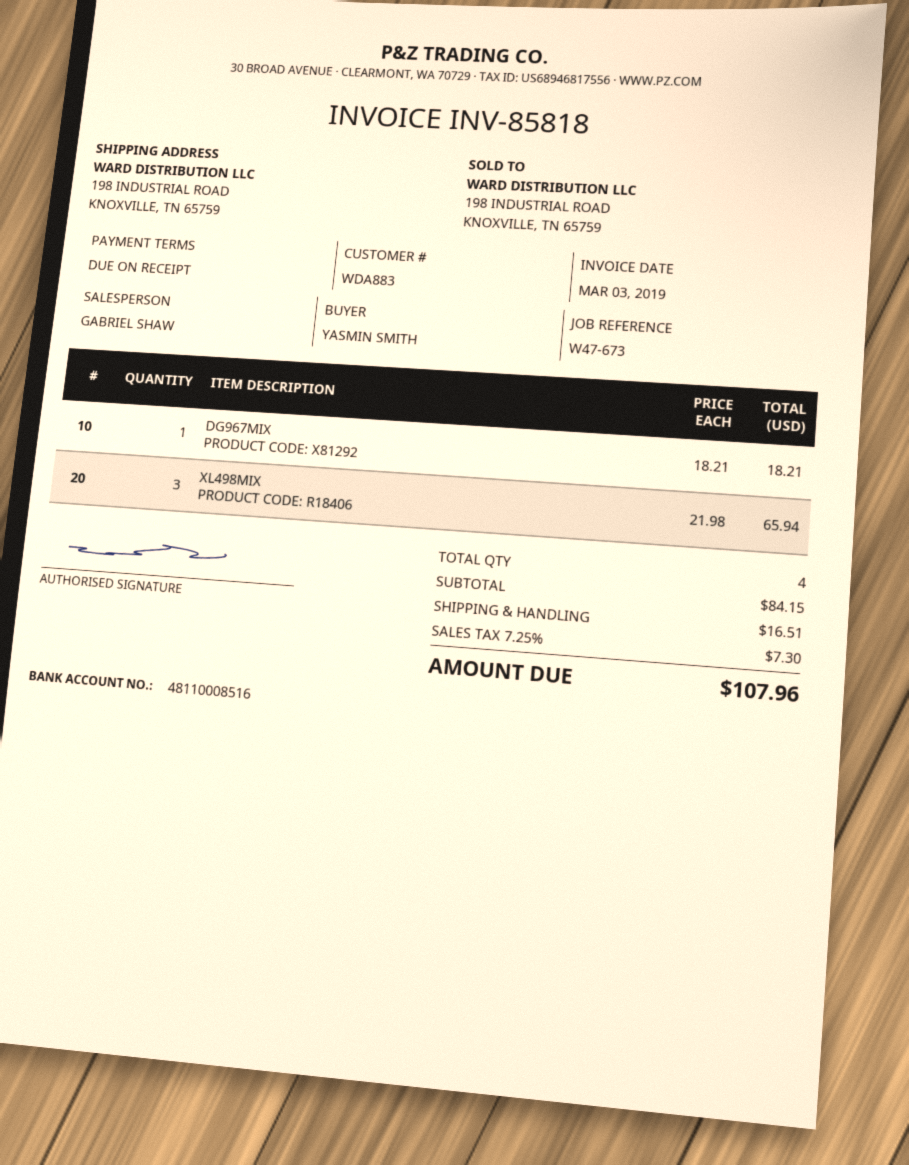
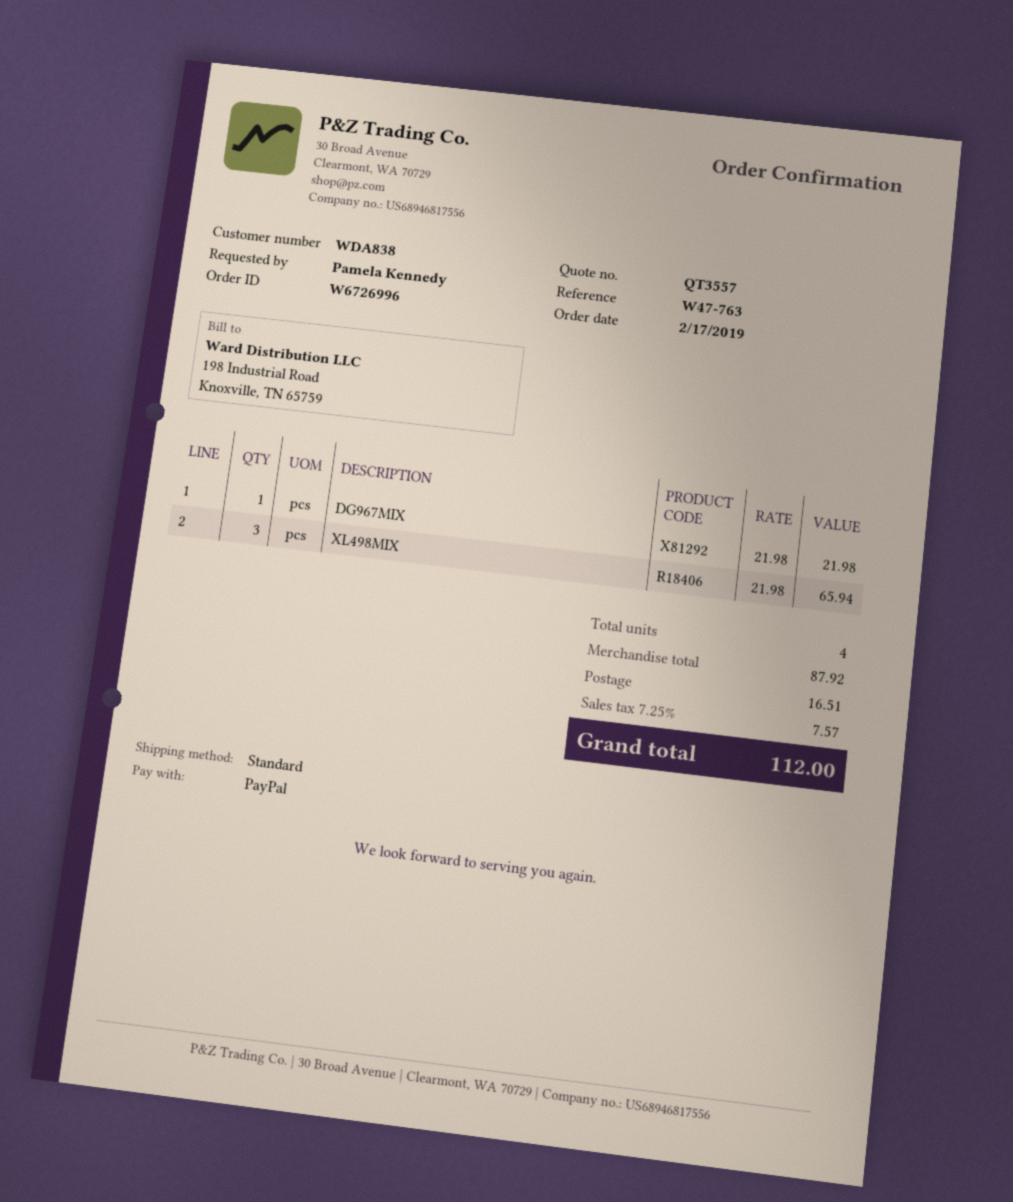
customer number: WDA883 -> WDA838
reference: W47-673 -> W47-763
ordered by: YASMIN SMITH -> Pamela Kennedy
DG967MIX: 1 x 18.21 = 18.21 -> 1 x 21.98 = 21.98
subtotal: 84.15 -> 87.92
tax: 7.25% = 7.30 -> 7.25% = 7.57
total: 107.96 -> 112.00

